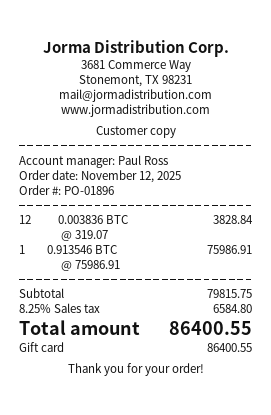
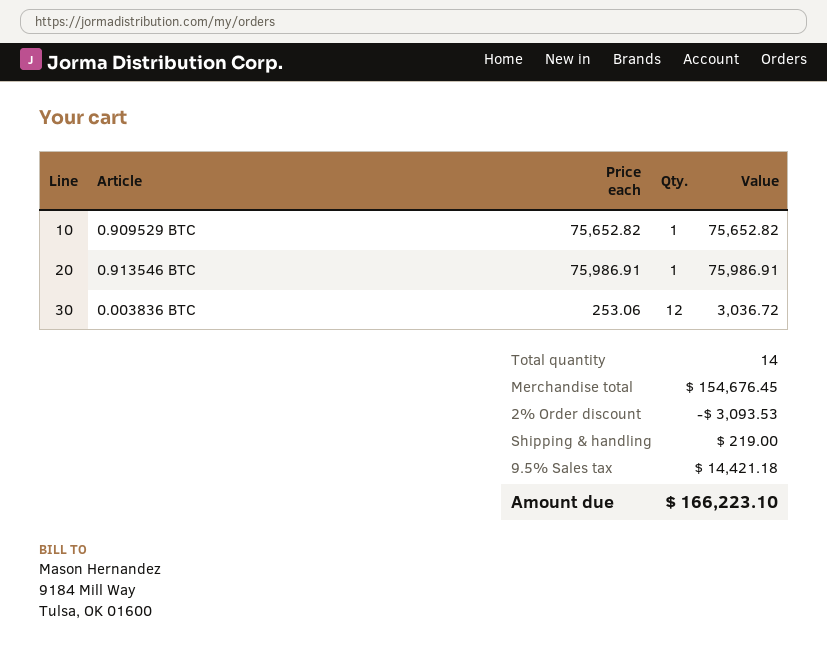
0.003836 BTC: 12 x 319.07 = 3828.84 -> 12 x 253.06 = 3036.72
0.909529 BTC: none -> 1 x 75652.82 = 75652.82
subtotal: 79815.75 -> 154676.45
discount: none -> 2% = 3093.53
shipping: none -> 219.00
tax: 8.25% = 6584.80 -> 9.5% = 14421.18
total: 86400.55 -> 166223.10

